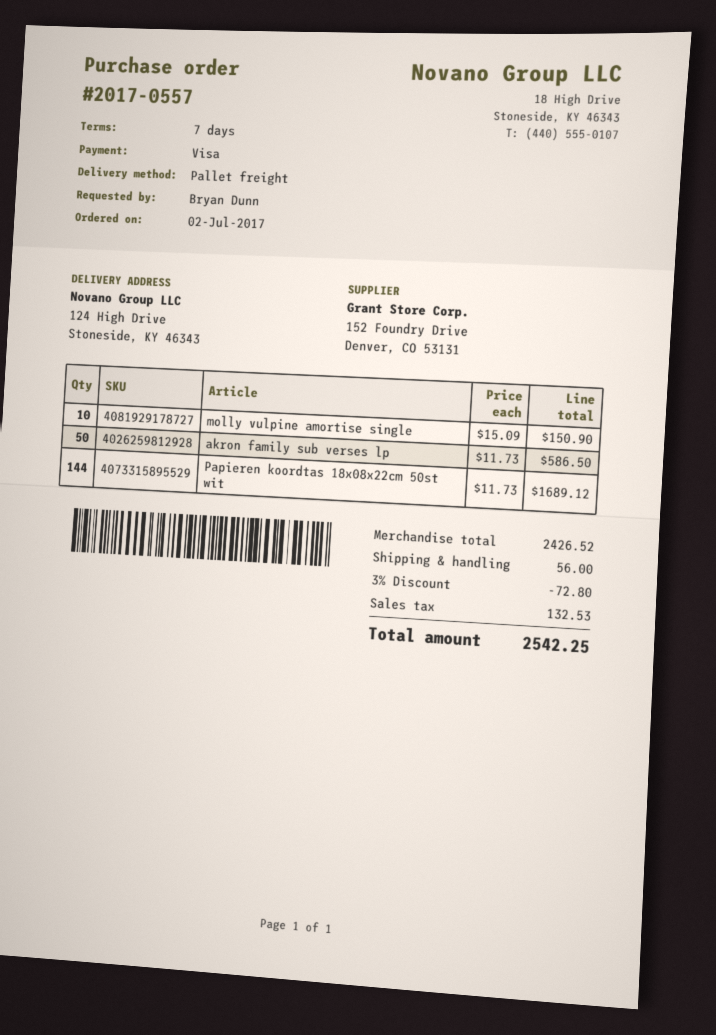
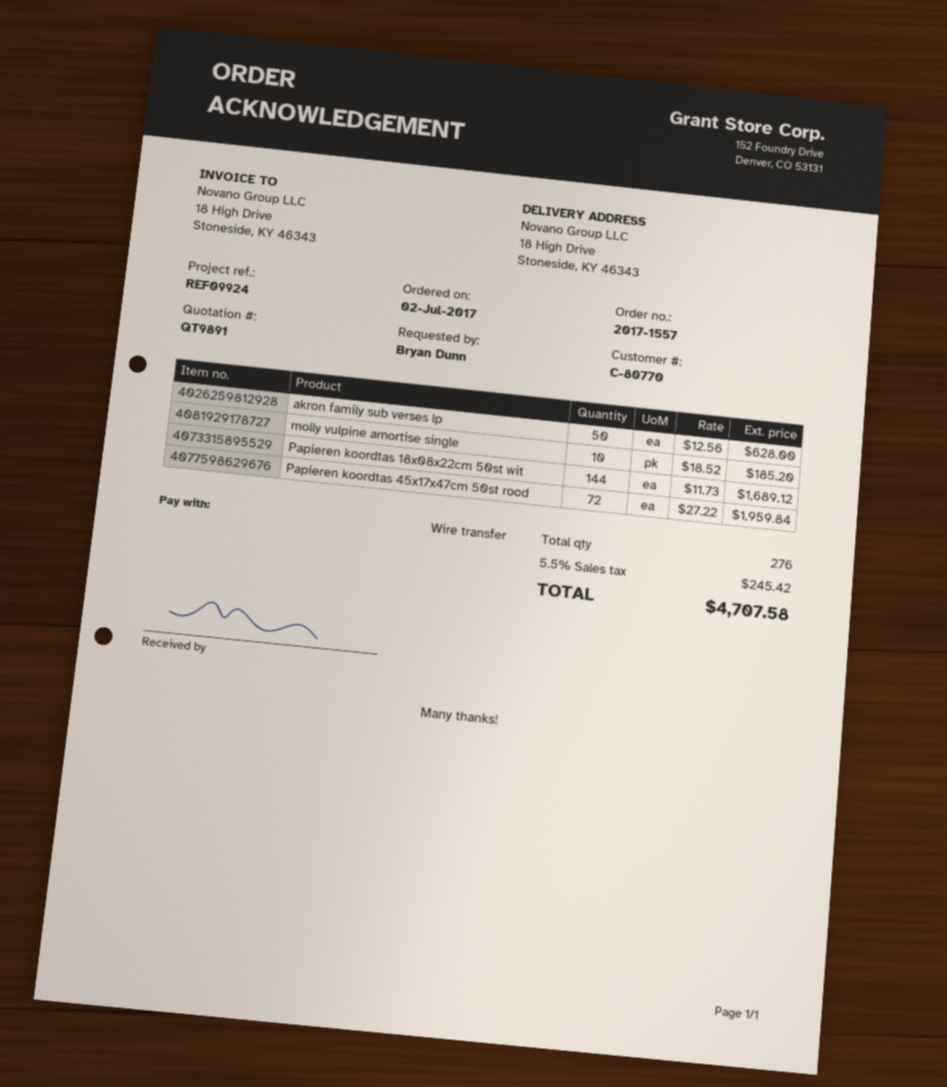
order number: 2017-0557 -> 2017-1557
payment method: Visa -> bank transfer
ship to: 124 High Drive, Stoneside, KY 46343 -> 18 High Drive, Stoneside, KY 46343
molly vulpine amortise single: 10 x 15.09 = 150.90 -> 10 x 18.52 = 185.20
akron family sub verses lp: 50 x 11.73 = 586.50 -> 50 x 12.56 = 628.00
Papieren koordtas 45x17x47cm 50st rood: none -> 72 x 27.22 = 1959.84
discount: 3% = 72.80 -> none
shipping: 56.00 -> none
tax: 132.53 -> 245.42
total: 2542.25 -> 4707.58

